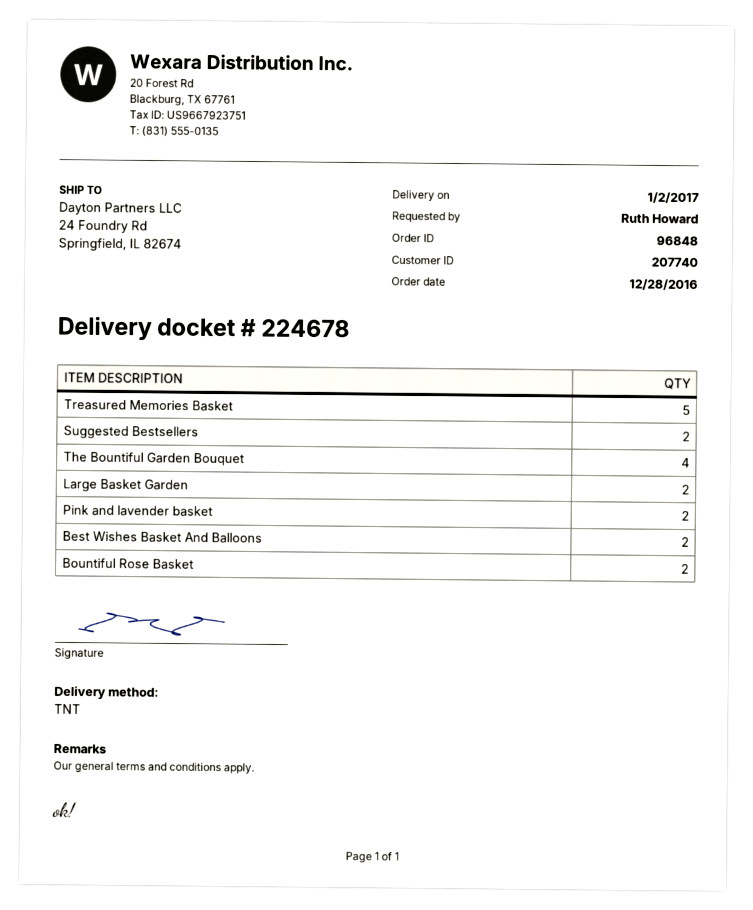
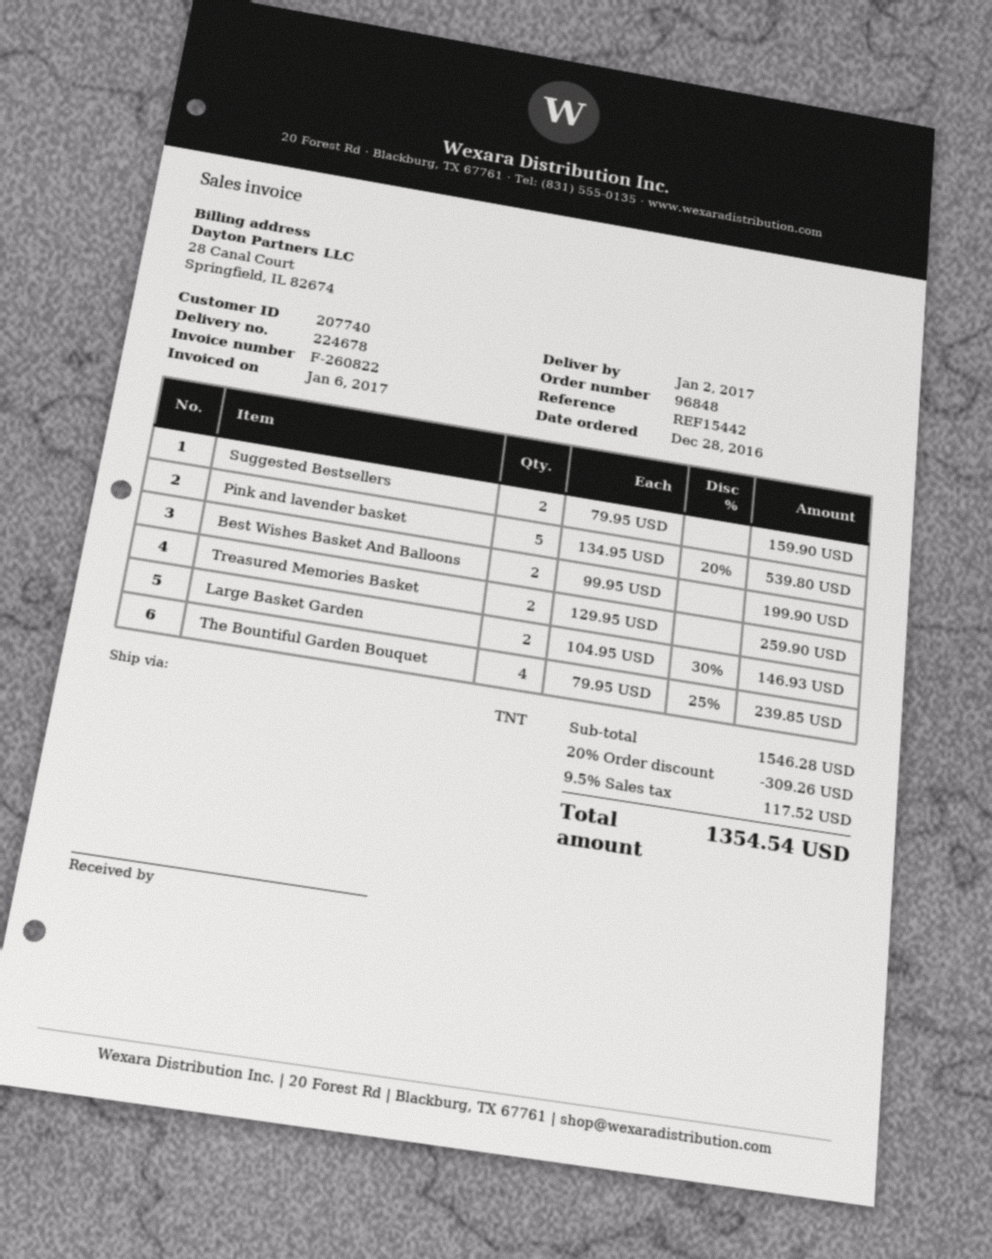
Treasured Memories Basket: 5 -> 2
Pink and lavender basket: 2 -> 5
Bountiful Rose Basket: 2 -> none

